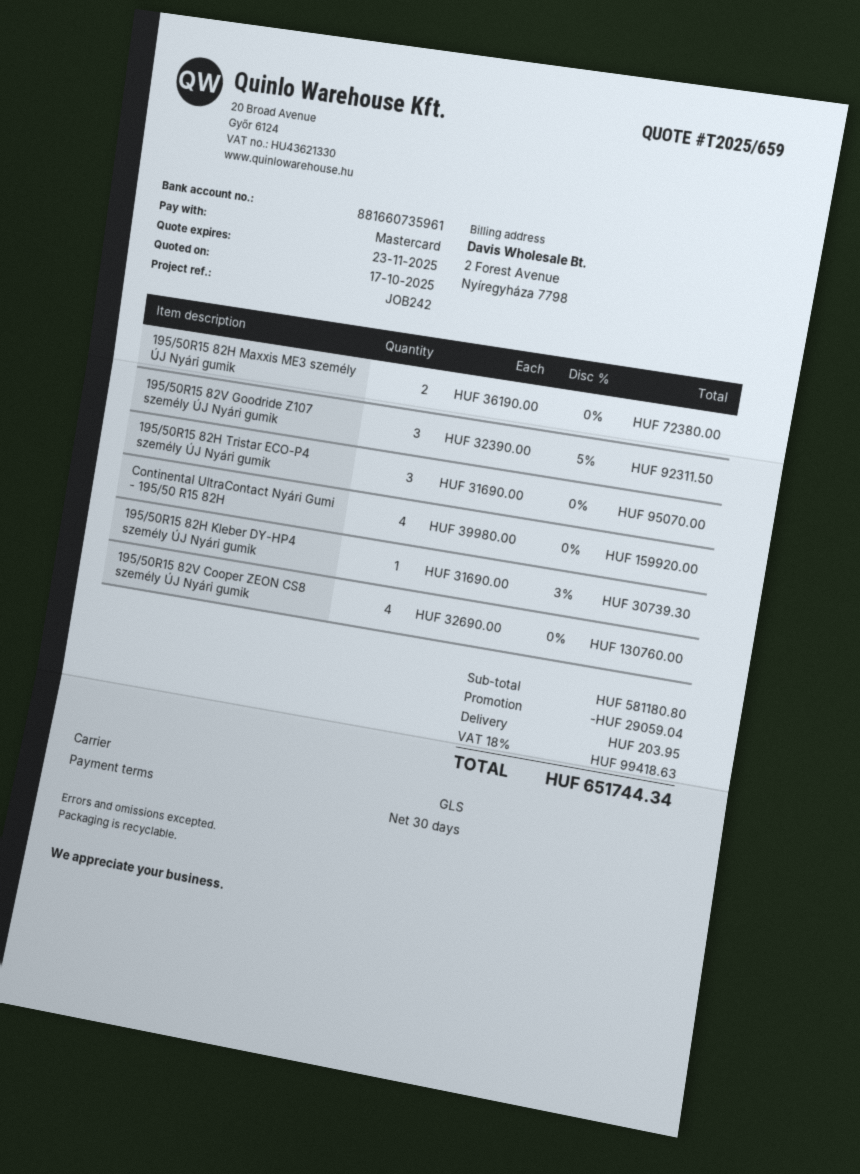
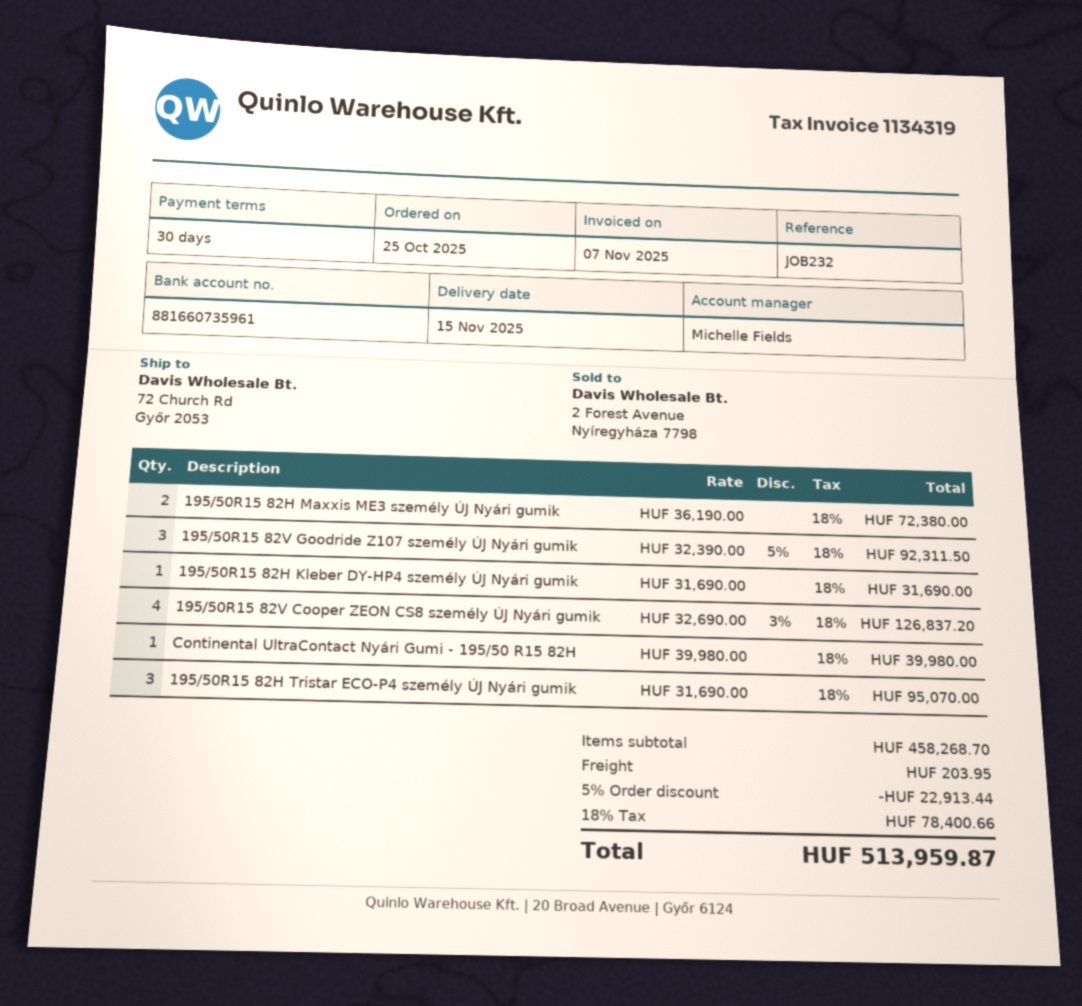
reference: JOB242 -> JOB232
Continental UltraContact Nyári Gumi - 195/50 R15 82H: 4 x 39980.00 = 159920.00 -> 1 x 39980.00 = 39980.00
195/50R15 82H Kleber DY-HP4 személy ÚJ Nyári gumik: 1 x 31690.00 - 3% = 30739.30 -> 1 x 31690.00 = 31690.00
195/50R15 82V Cooper ZEON CS8 személy ÚJ Nyári gumik: 4 x 32690.00 = 130760.00 -> 4 x 32690.00 - 3% = 126837.20
subtotal: 581180.80 -> 458268.70
discount: 29059.04 -> 22913.44
tax: 18% = 99418.63 -> 18% = 78400.66
total: 651744.34 -> 513959.87

